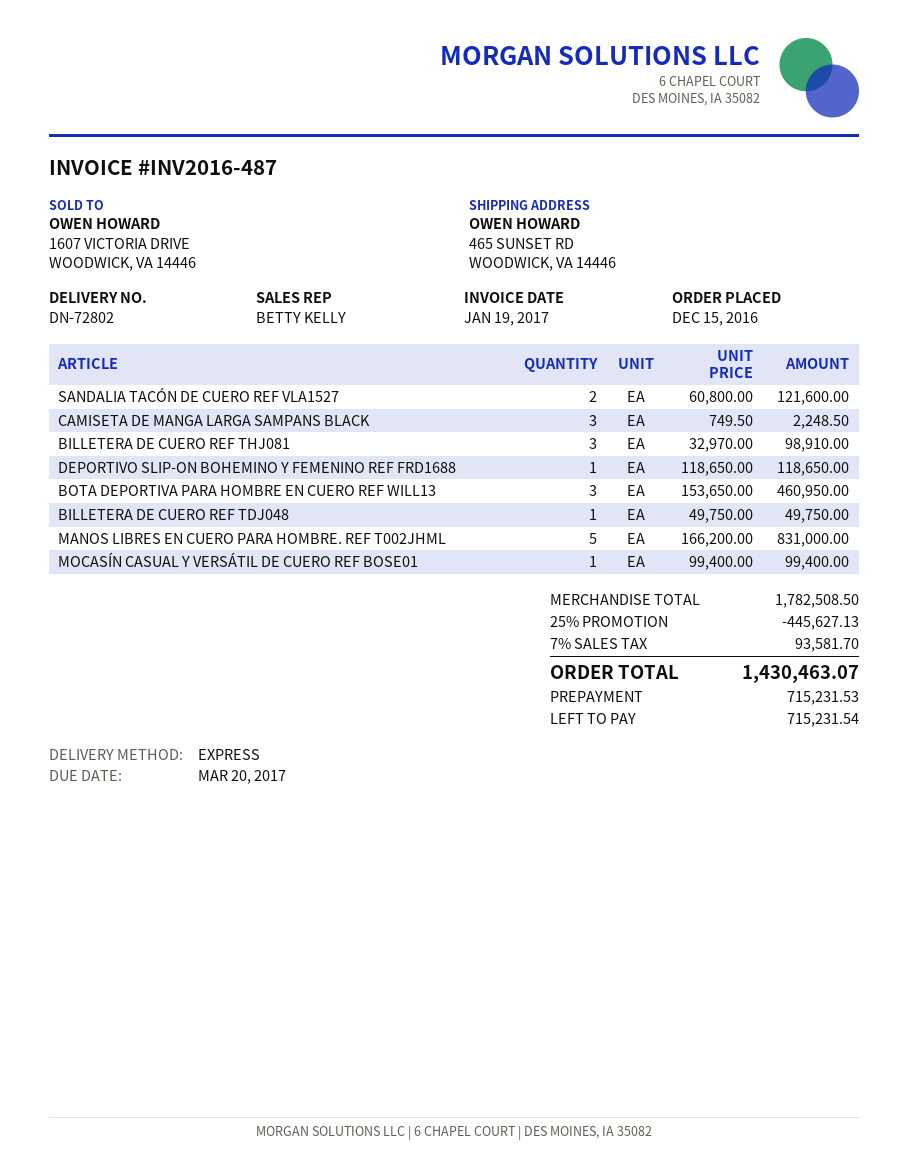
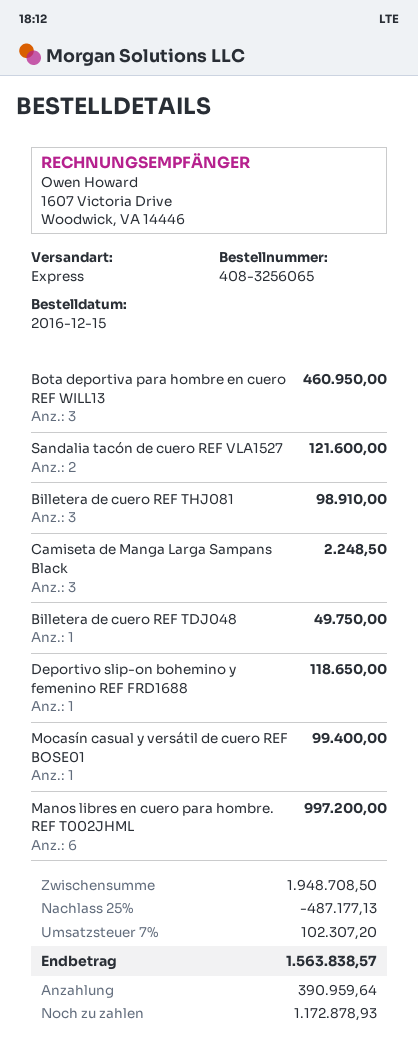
MANOS LIBRES EN CUERO PARA HOMBRE. REF T002JHML: 5 for 831000.00 -> 6 for 997200.00
subtotal: 1782508.50 -> 1948708.50
discount: 25% = 445627.13 -> 25% = 487177.13
tax: 7% = 93581.70 -> 7% = 102307.20
total: 1430463.07 -> 1563838.57
deposit: 715231.53 -> 390959.64
balance: 715231.54 -> 1172878.93

